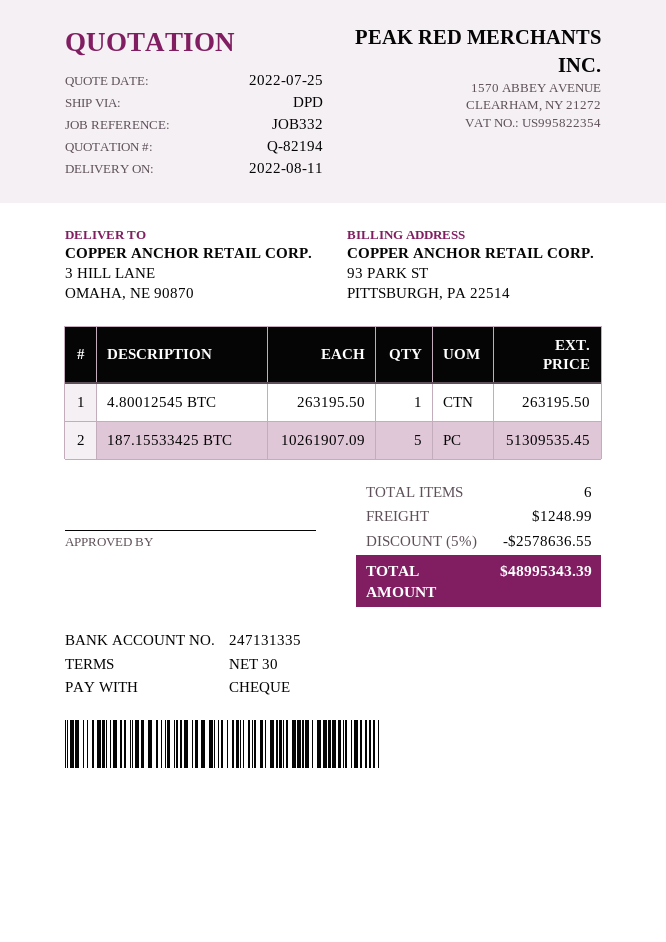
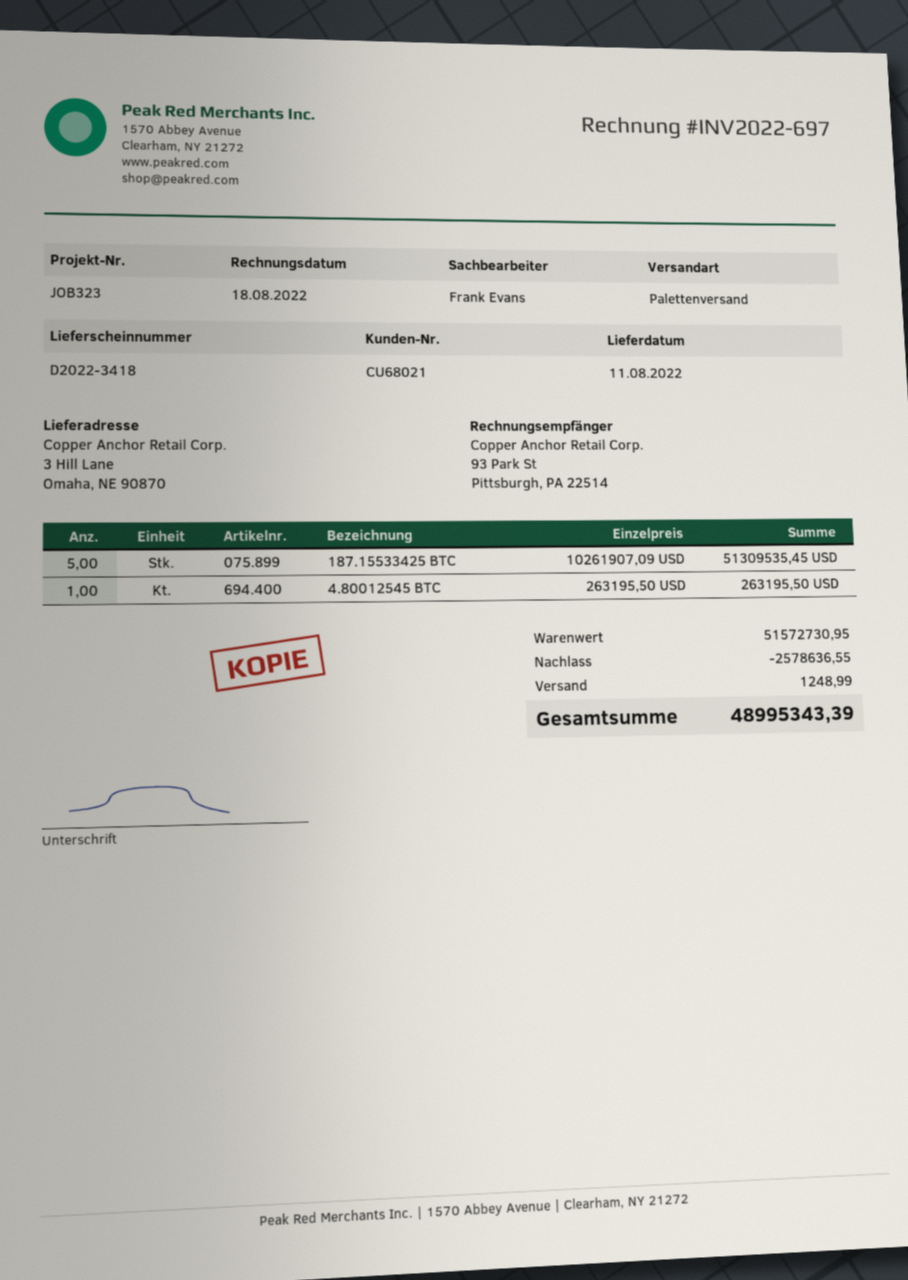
reference: JOB332 -> JOB323
shipping method: DPD -> pallet freight

